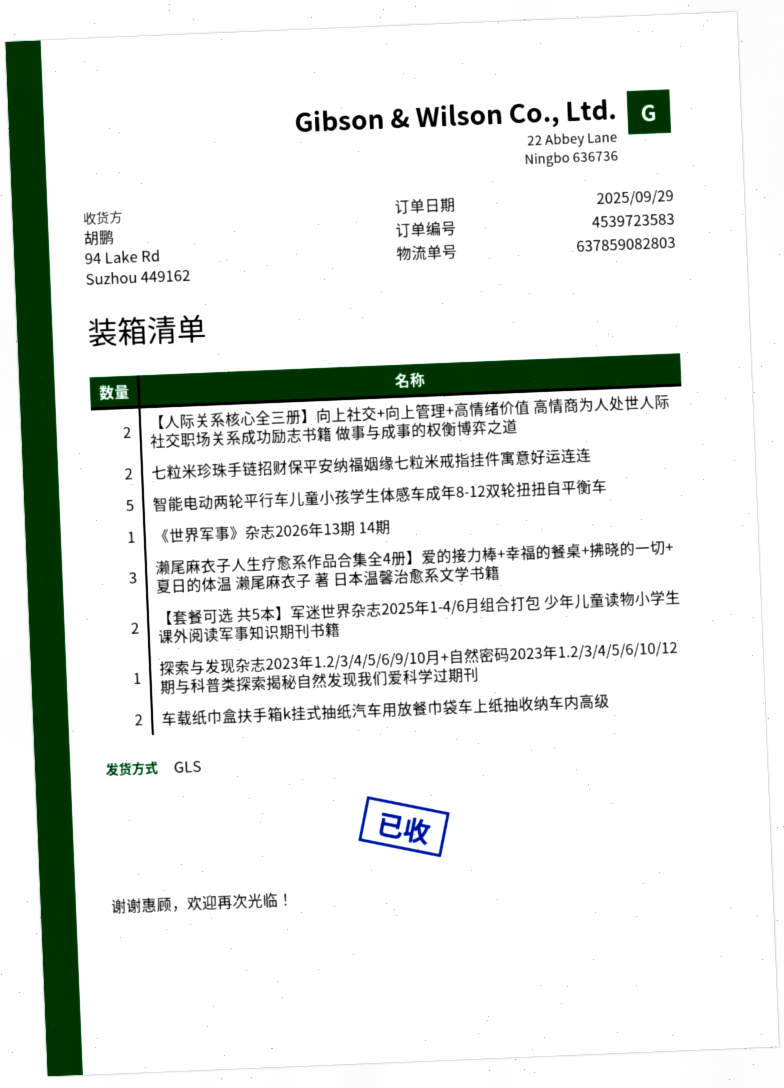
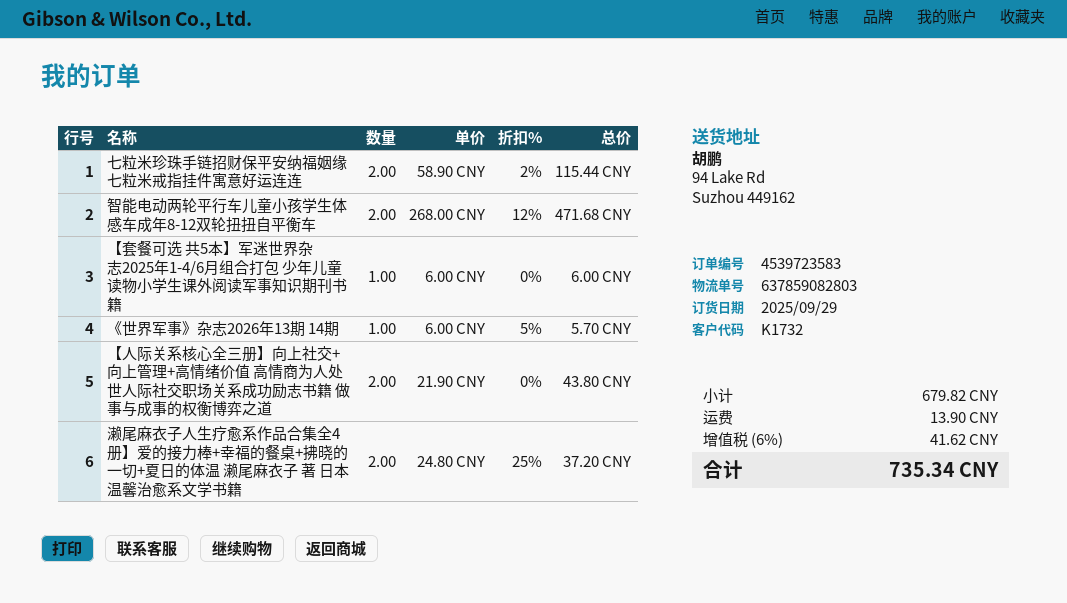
智能电动两轮平行车儿童小孩学生体感车成年8-12双轮扭扭自平衡车: 5 -> 2
濑尾麻衣子人生疗愈系作品合集全4册】爱的接力棒+幸福的餐桌+拂晓的一切+夏日的体温 濑尾麻衣子 著 日本温馨治愈系文学书籍: 3 -> 2
【套餐可选 共5本】军迷世界杂志2025年1-4/6月组合打包 少年儿童读物小学生课外阅读军事知识期刊书籍: 2 -> 1
探索与发现杂志2023年1.2/3/4/5/6/9/10月+自然密码2023年1.2/3/4/5/6/10/12期与科普类探索揭秘自然发现我们爱科学过期刊: 1 -> none
车载纸巾盒扶手箱k挂式抽纸汽车用放餐巾袋车上纸抽收纳车内高级: 2 -> none

